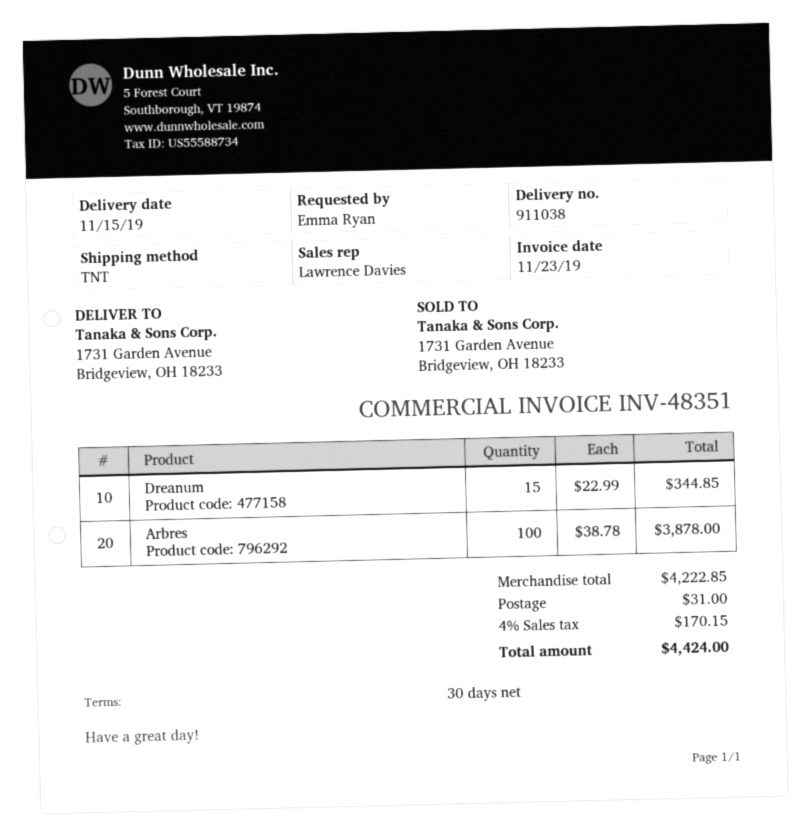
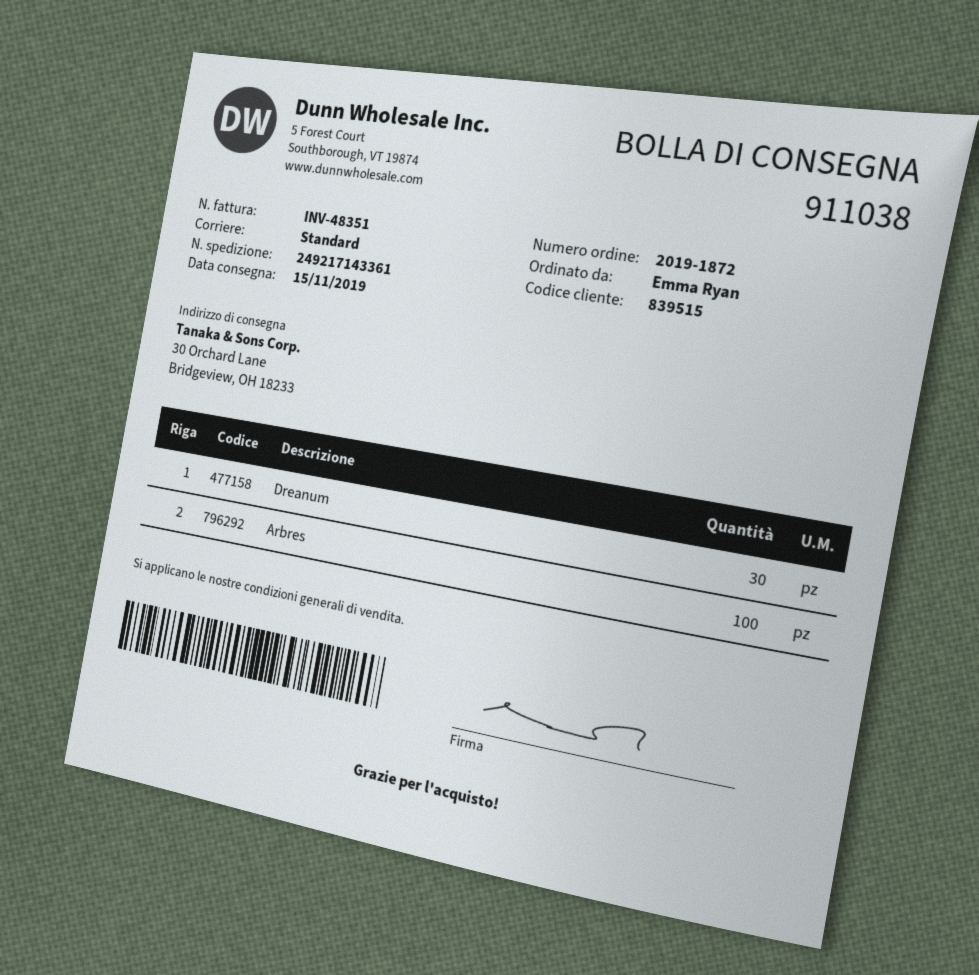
shipping method: TNT -> standard
ship to: 1731 Garden Avenue, Bridgeview, OH 18233 -> 30 Orchard Lane, Bridgeview, OH 18233
Dreanum: 15 -> 30

